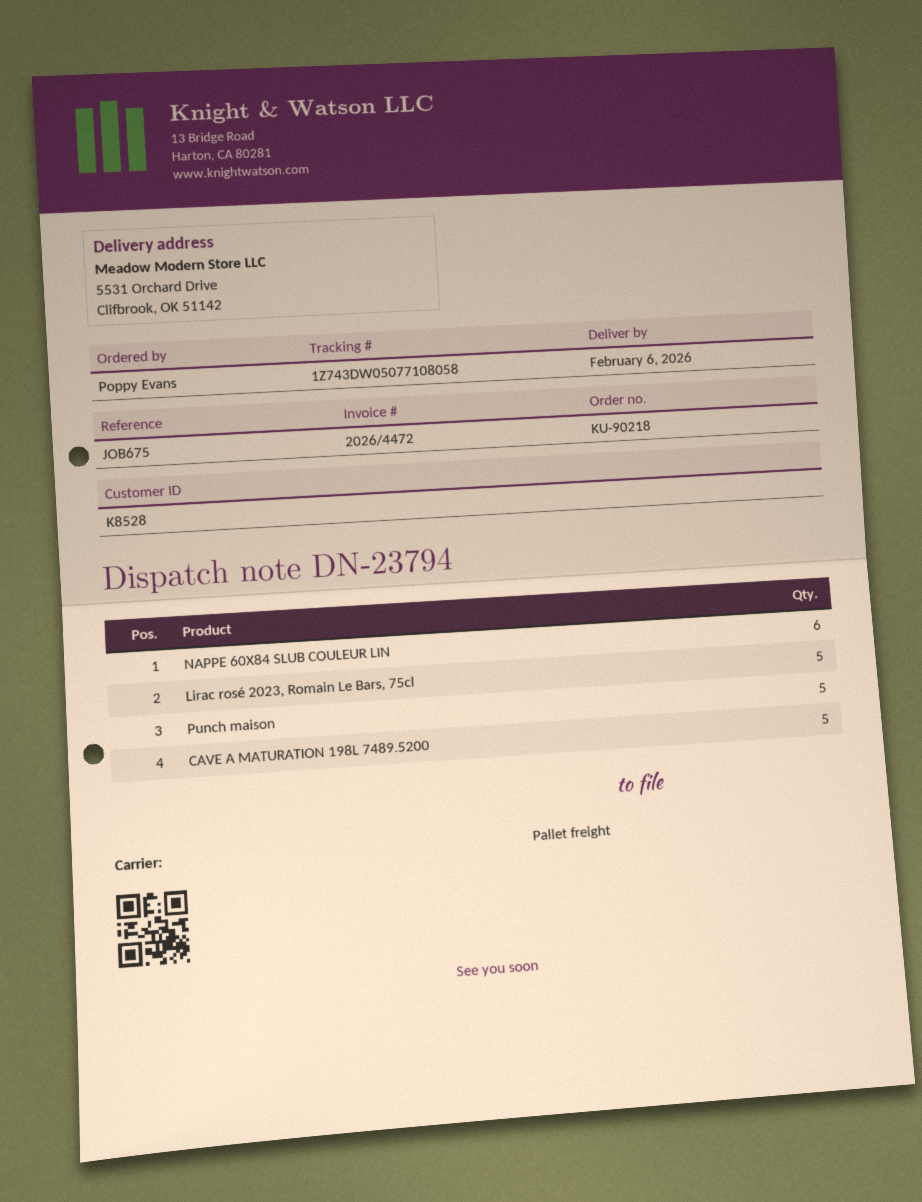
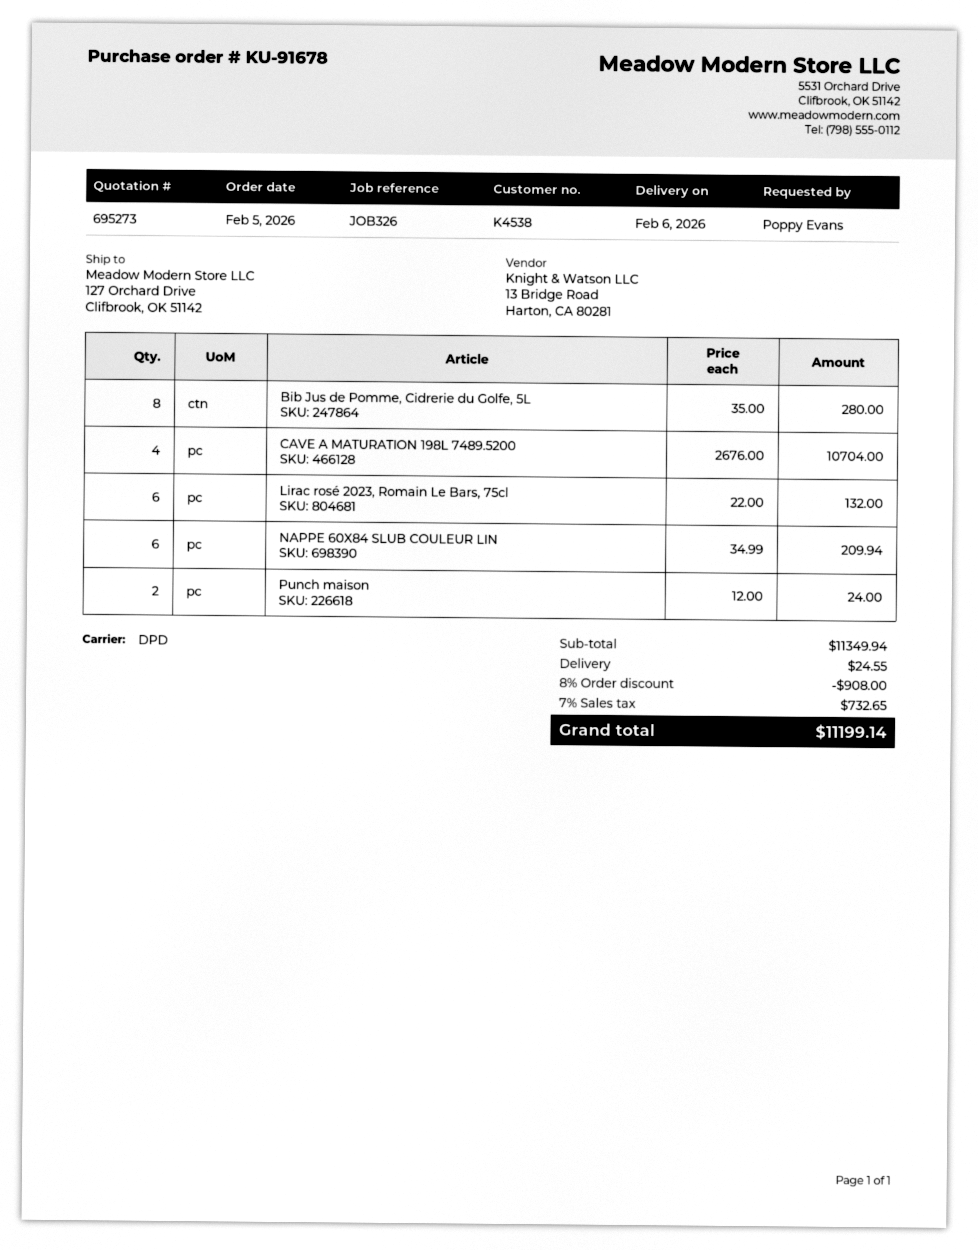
order number: KU-90218 -> KU-91678
customer number: K8528 -> K4538
reference: JOB675 -> JOB326
shipping method: pallet freight -> DPD
ship to: 5531 Orchard Drive, Clifbrook, OK 51142 -> 127 Orchard Drive, Clifbrook, OK 51142
Lirac rosé 2023, Romain Le Bars, 75cl: 5 -> 6
Punch maison: 5 -> 2
CAVE A MATURATION 198L 7489.5200: 5 -> 4
Bib Jus de Pomme, Cidrerie du Golfe, 5L: none -> 8

